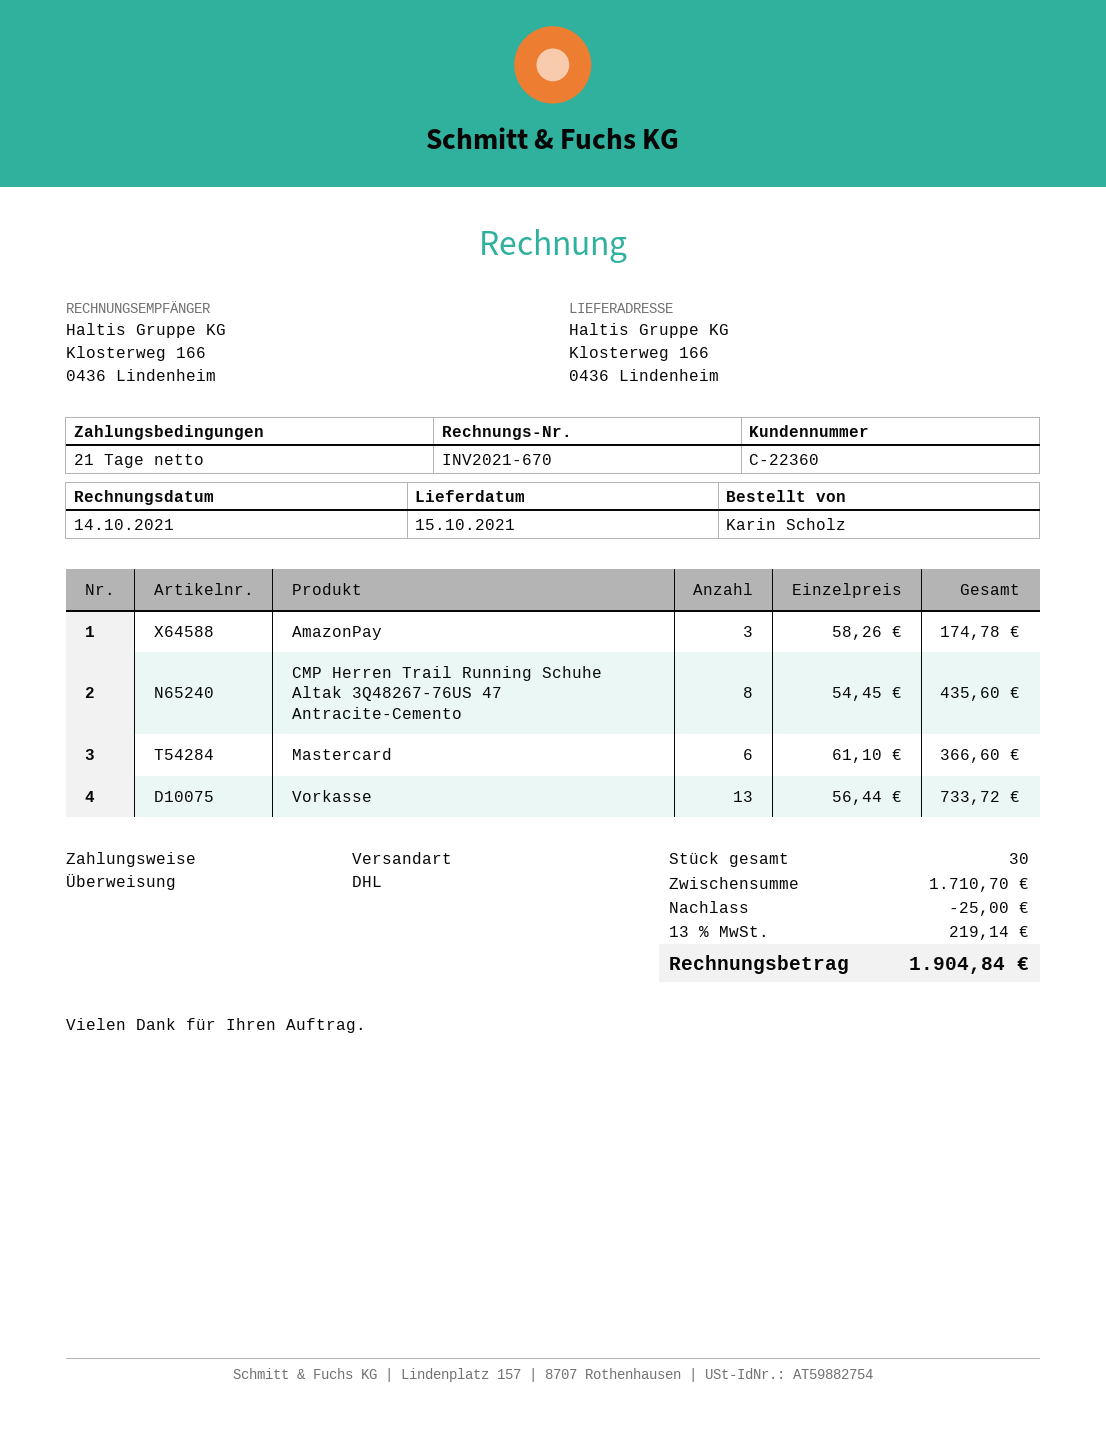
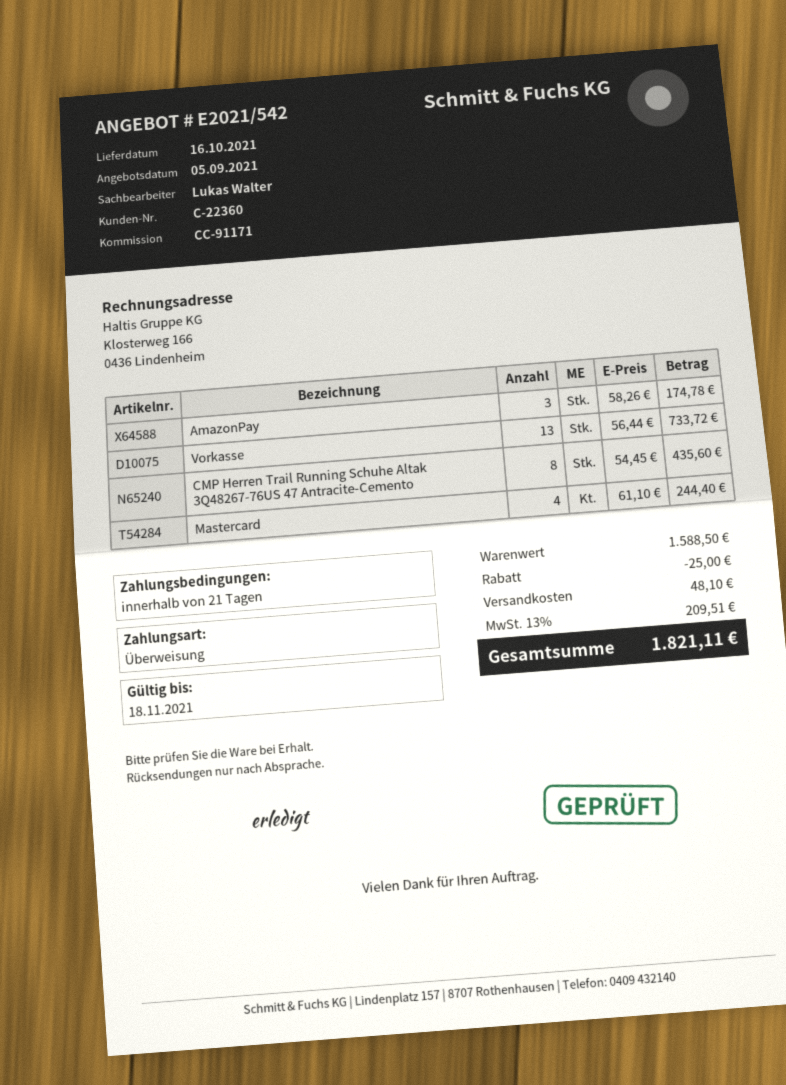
delivery date: 2021-10-15 -> 2021-10-16
Mastercard: 6 x 61.10 = 366.60 -> 4 x 61.10 = 244.40
subtotal: 1710.70 -> 1588.50
shipping: none -> 48.10
tax: 13% = 219.14 -> 13% = 209.51
total: 1904.84 -> 1821.11

